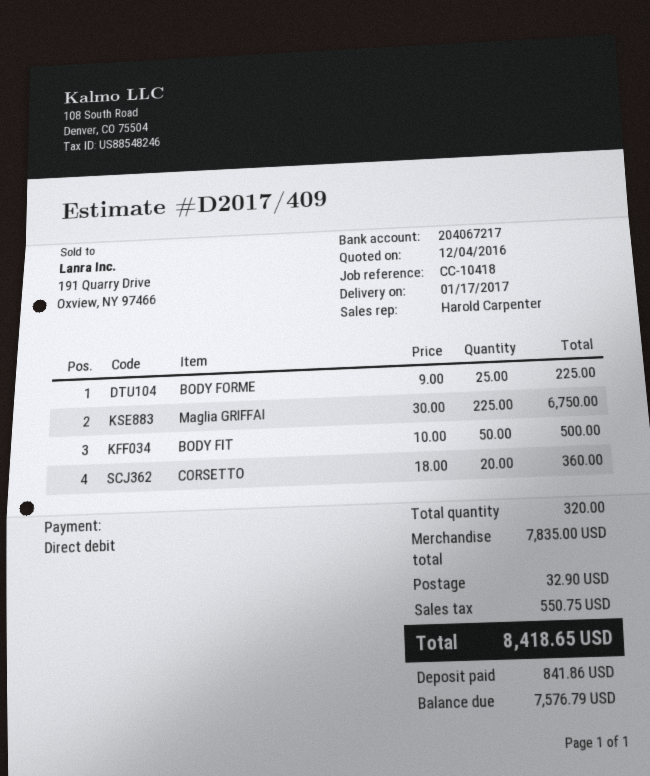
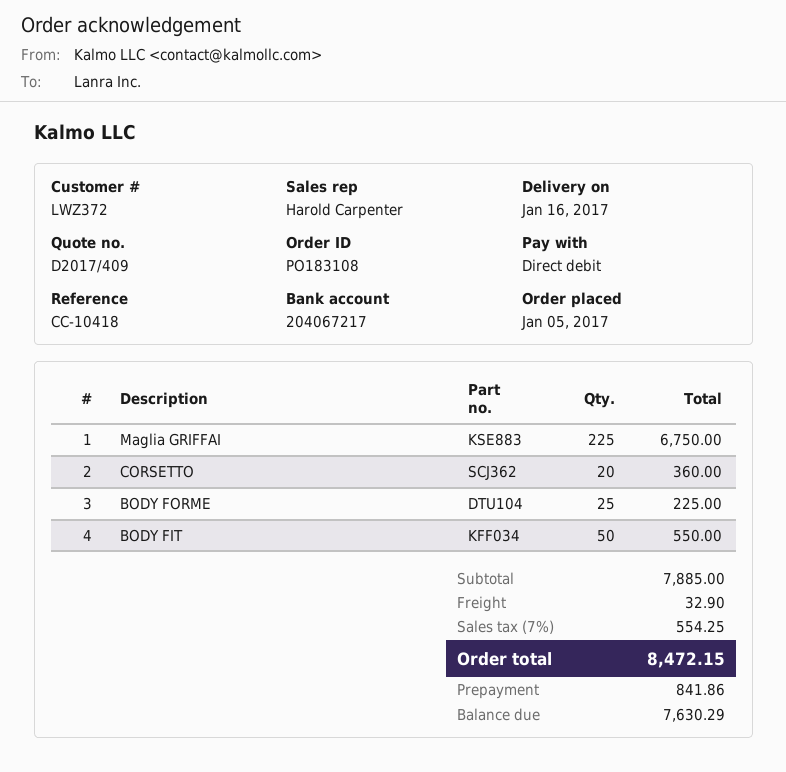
delivery date: 2017-01-17 -> 2017-01-16
BODY FIT: 50 for 500.00 -> 50 for 550.00
subtotal: 7835.00 -> 7885.00
tax: 550.75 -> 554.25
total: 8418.65 -> 8472.15
balance: 7576.79 -> 7630.29

